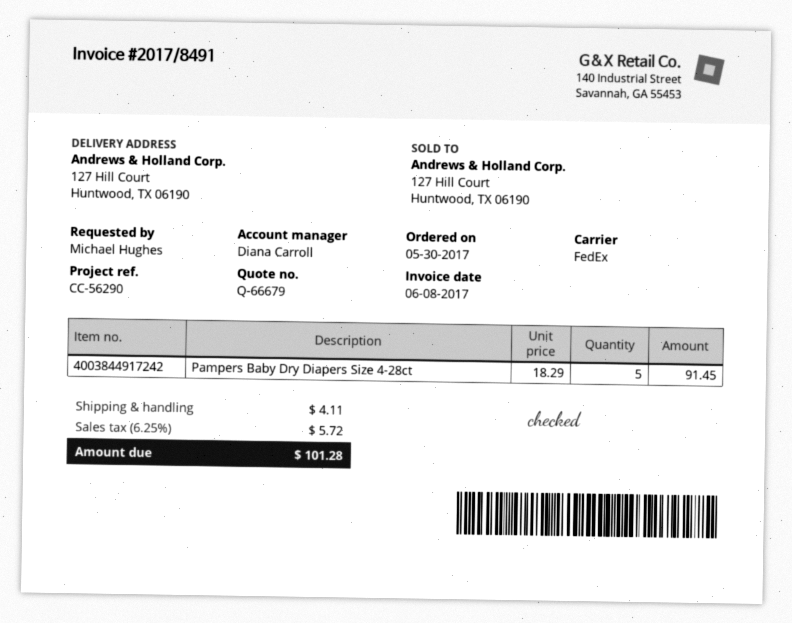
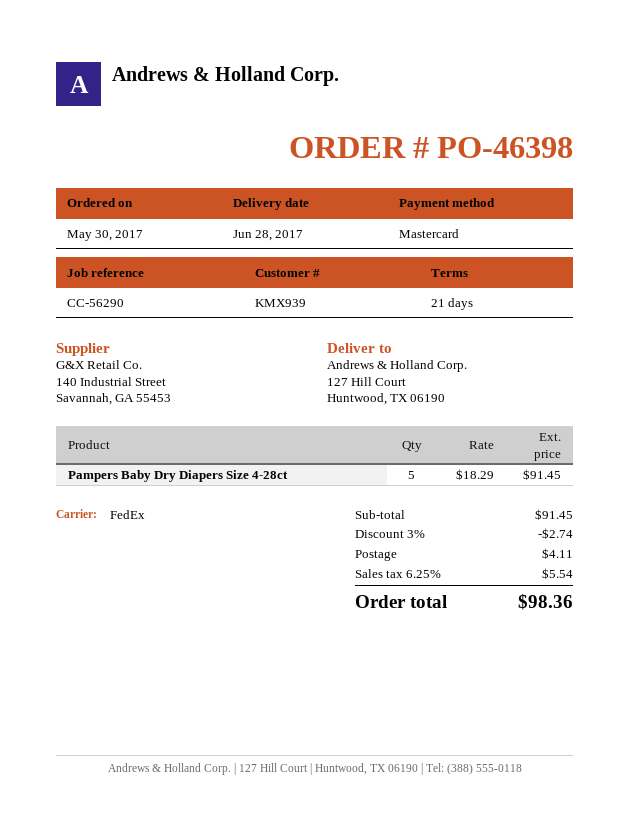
discount: none -> 3% = 2.74
tax: 6.25% = 5.72 -> 6.25% = 5.54
total: 101.28 -> 98.36

